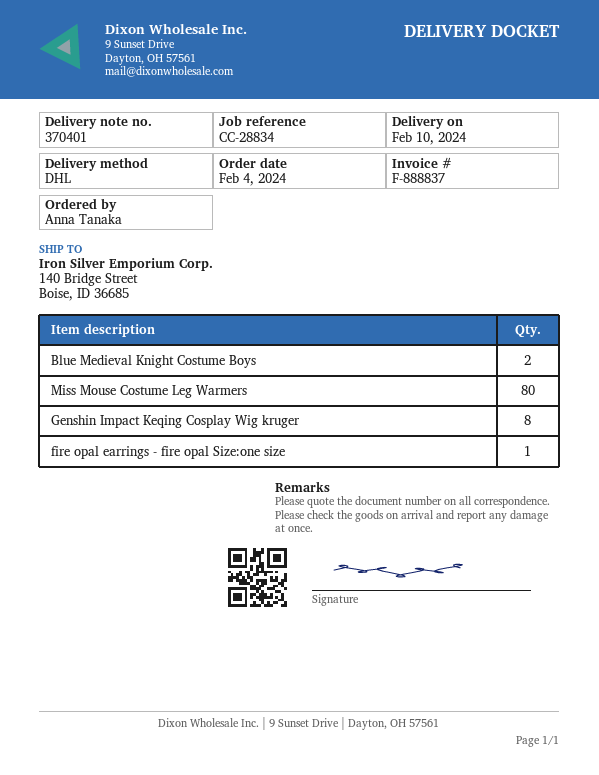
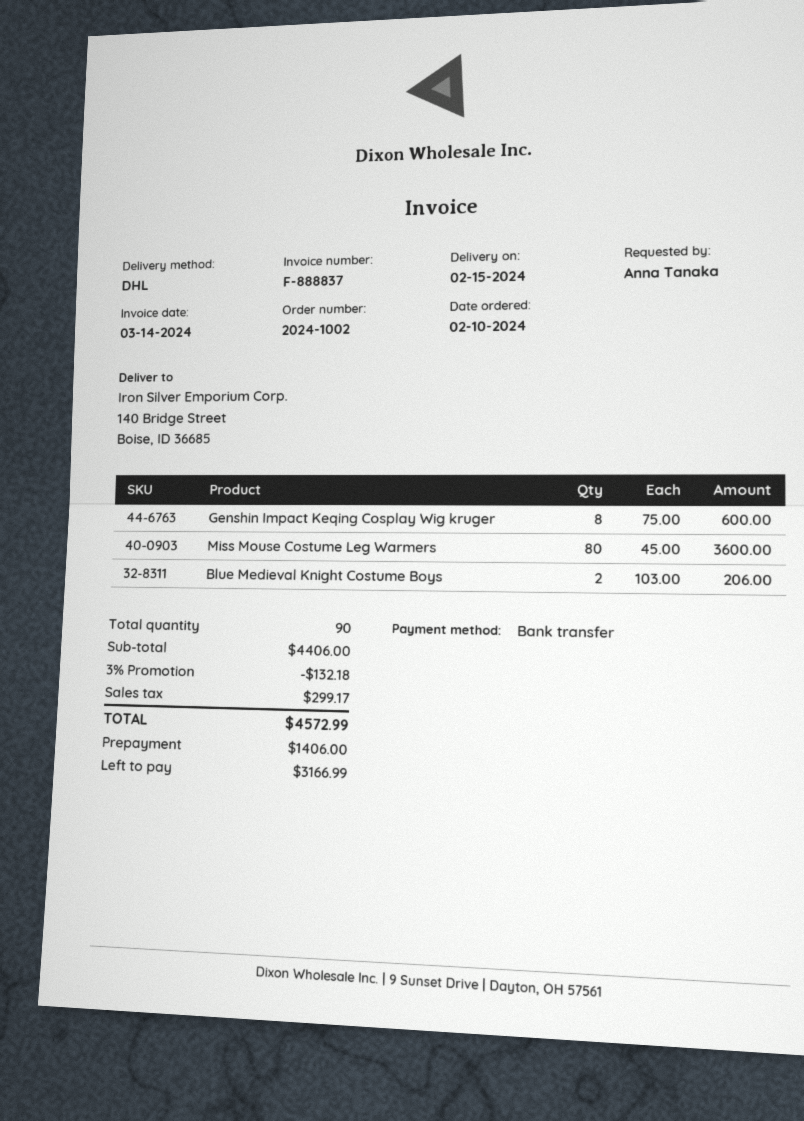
order date: 2024-02-04 -> 2024-02-10
delivery date: 2024-02-10 -> 2024-02-15
fire opal earrings - fire opal Size:one size: 1 -> none

